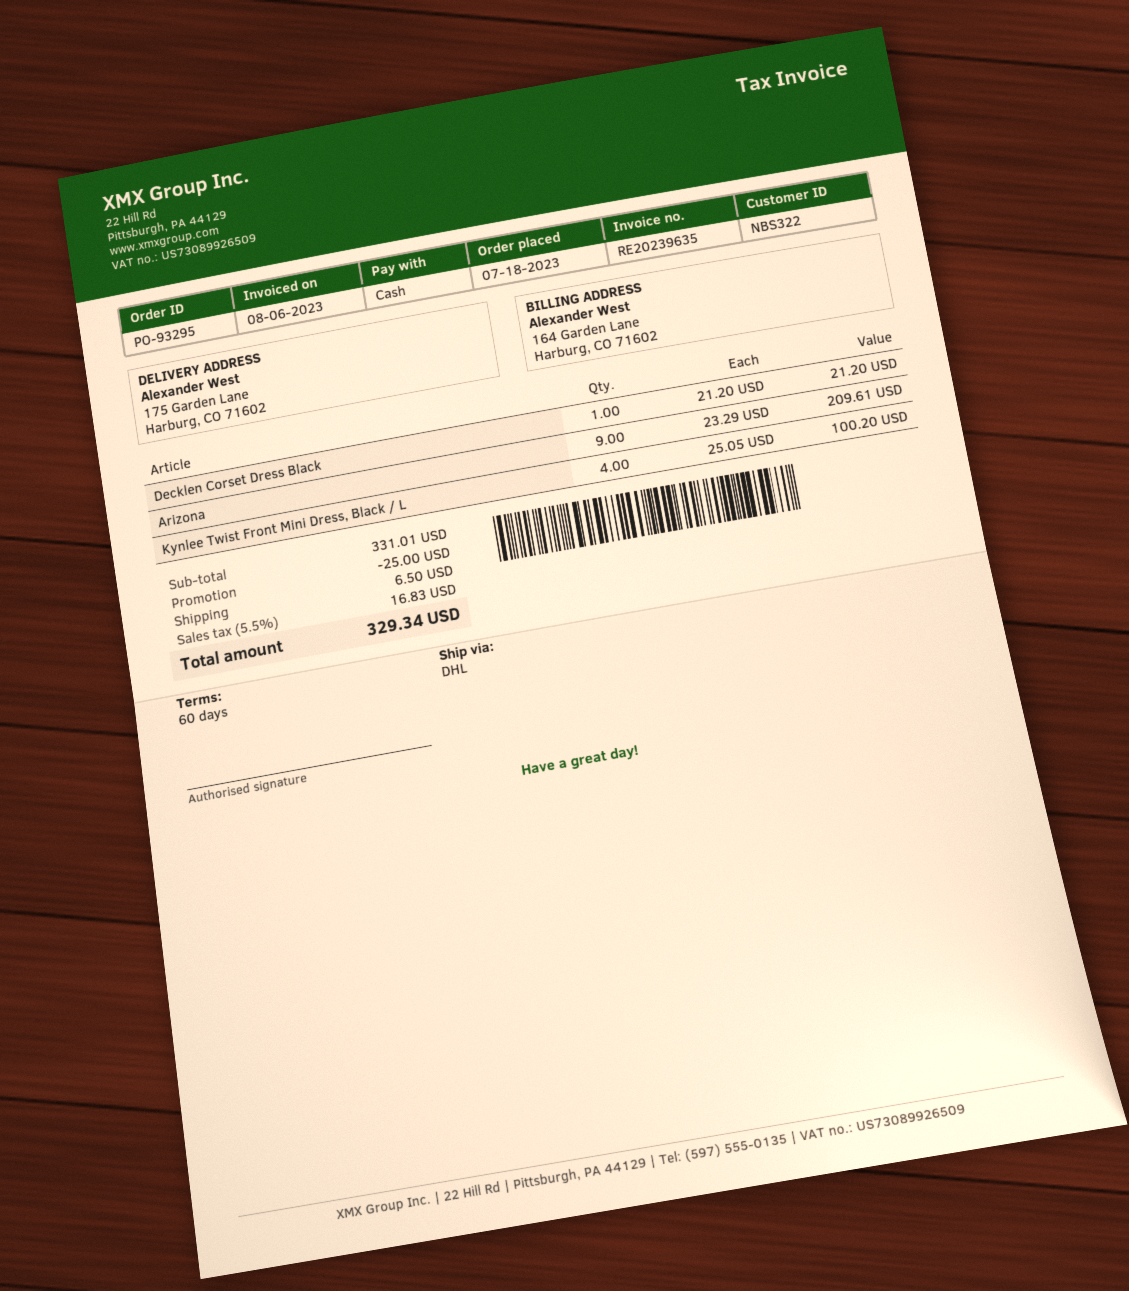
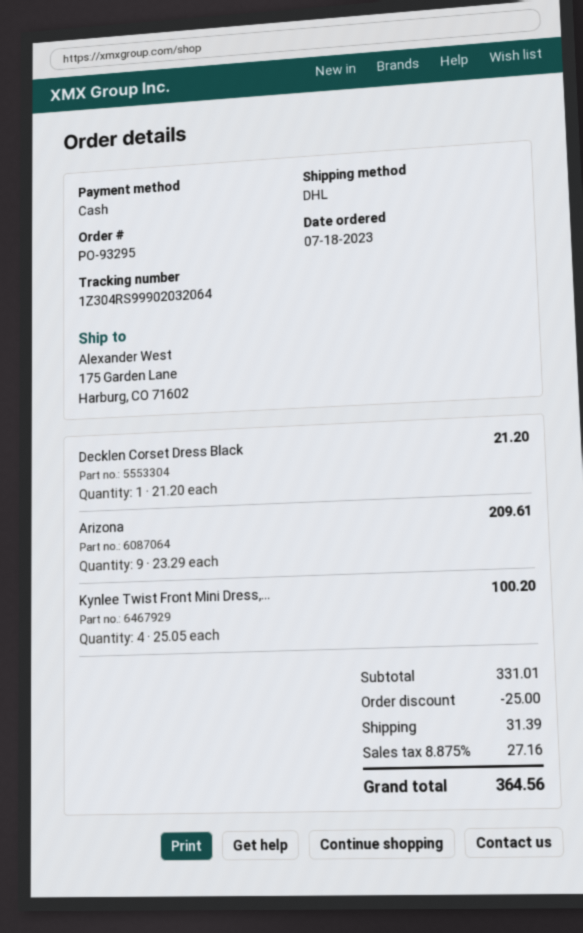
shipping: 6.50 -> 31.39
tax: 5.5% = 16.83 -> 8.875% = 27.16
total: 329.34 -> 364.56

